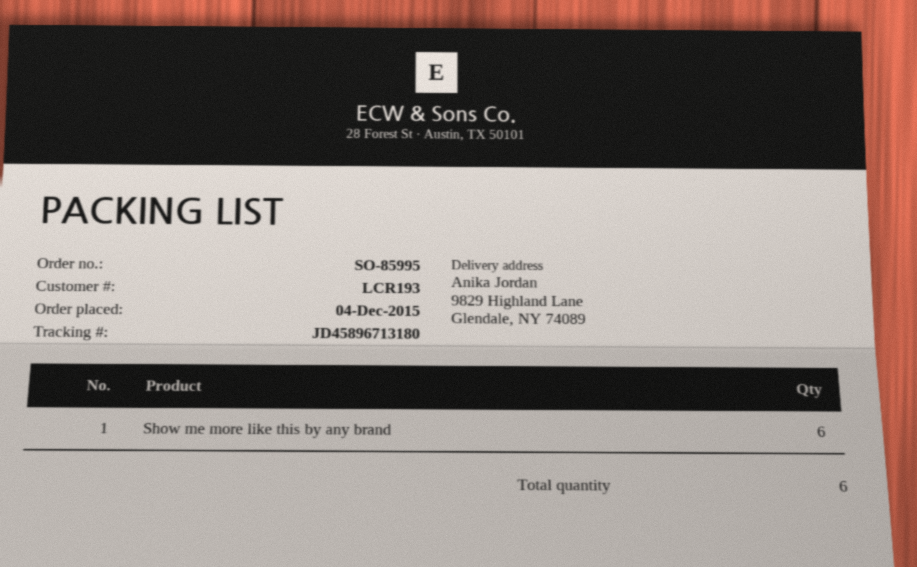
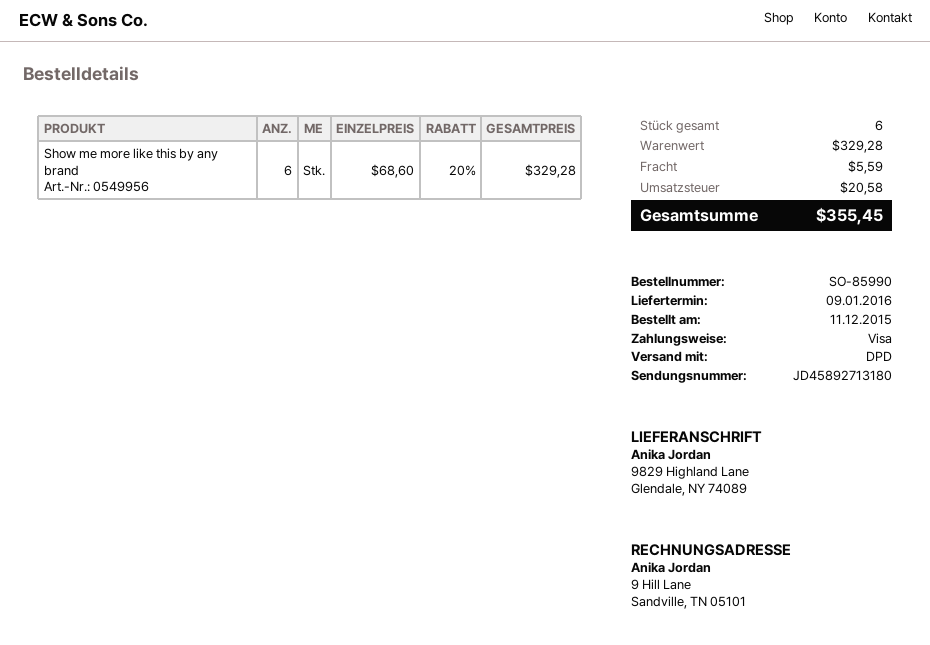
order number: SO-85995 -> SO-85990
order date: 2015-12-04 -> 2015-12-11
tracking number: JD45896713180 -> JD45892713180

